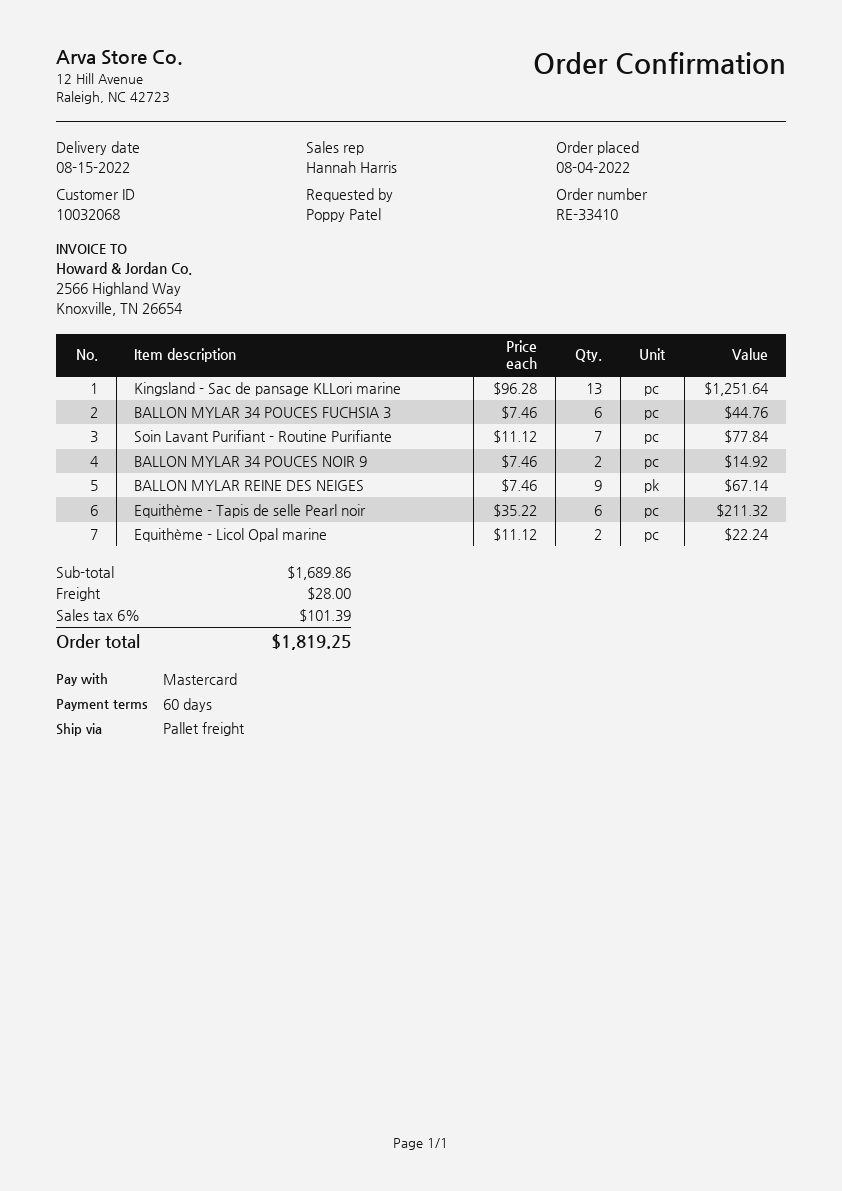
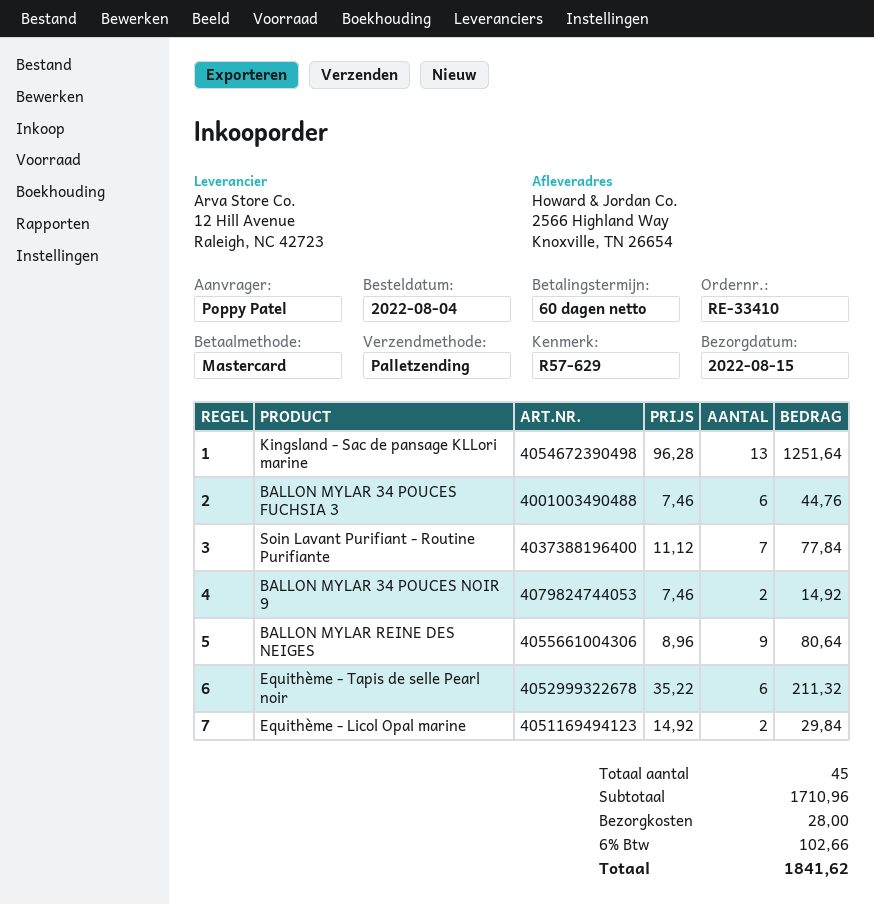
BALLON MYLAR REINE DES NEIGES: 9 x 7.46 = 67.14 -> 9 x 8.96 = 80.64
Equithème - Licol Opal marine: 2 x 11.12 = 22.24 -> 2 x 14.92 = 29.84
subtotal: 1689.86 -> 1710.96
tax: 6% = 101.39 -> 6% = 102.66
total: 1819.25 -> 1841.62

